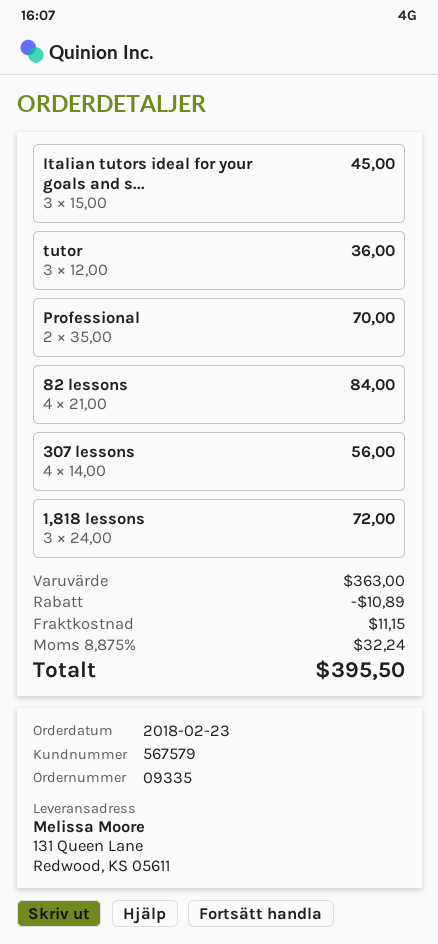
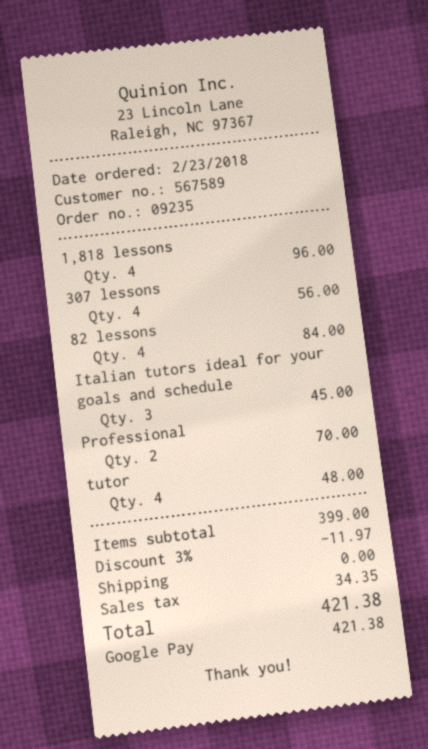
order number: 09335 -> 09235
customer number: 567579 -> 567589
tutor: 3 for 36.00 -> 4 for 48.00
1,818 lessons: 3 for 72.00 -> 4 for 96.00
subtotal: 363.00 -> 399.00
discount: 10.89 -> 11.97
shipping: 11.15 -> 0.00
tax: 32.24 -> 34.35
total: 395.50 -> 421.38

